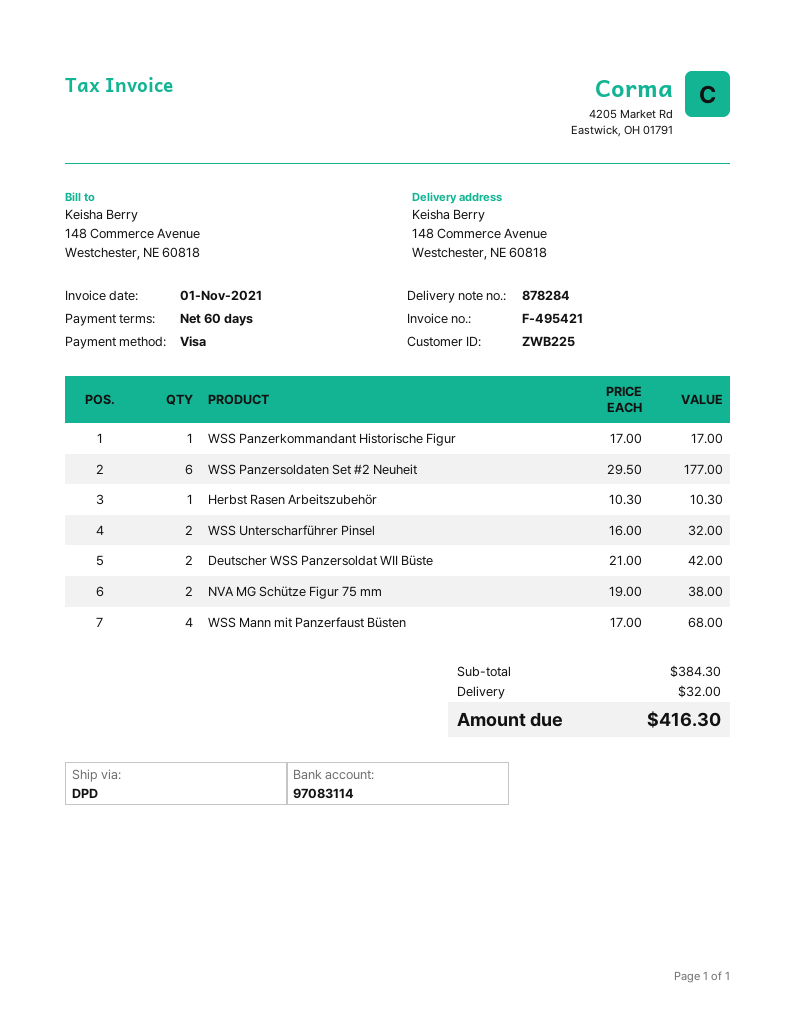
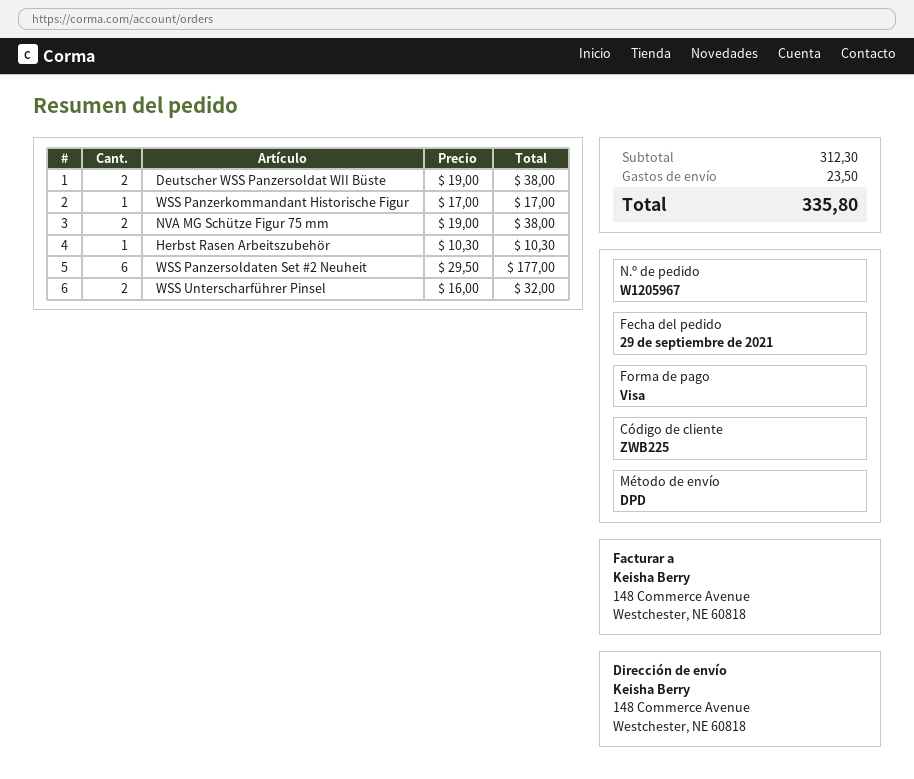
Deutscher WSS Panzersoldat WII Büste: 2 x 21.00 = 42.00 -> 2 x 19.00 = 38.00
WSS Mann mit Panzerfaust Büsten: 4 x 17.00 = 68.00 -> none
subtotal: 384.30 -> 312.30
shipping: 32.00 -> 23.50
total: 416.30 -> 335.80

